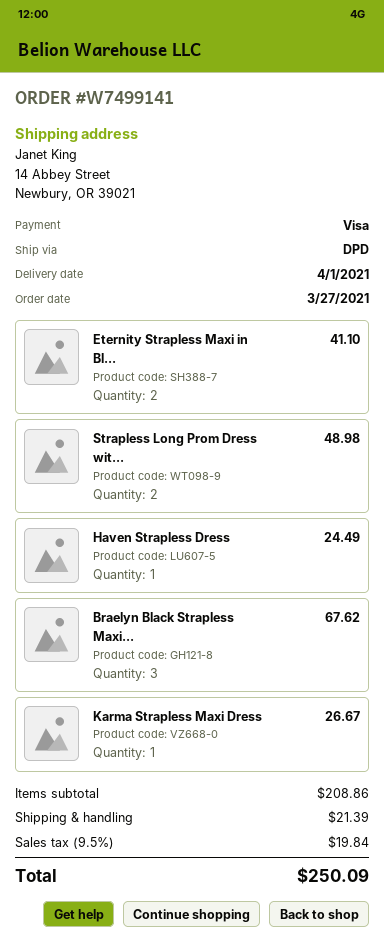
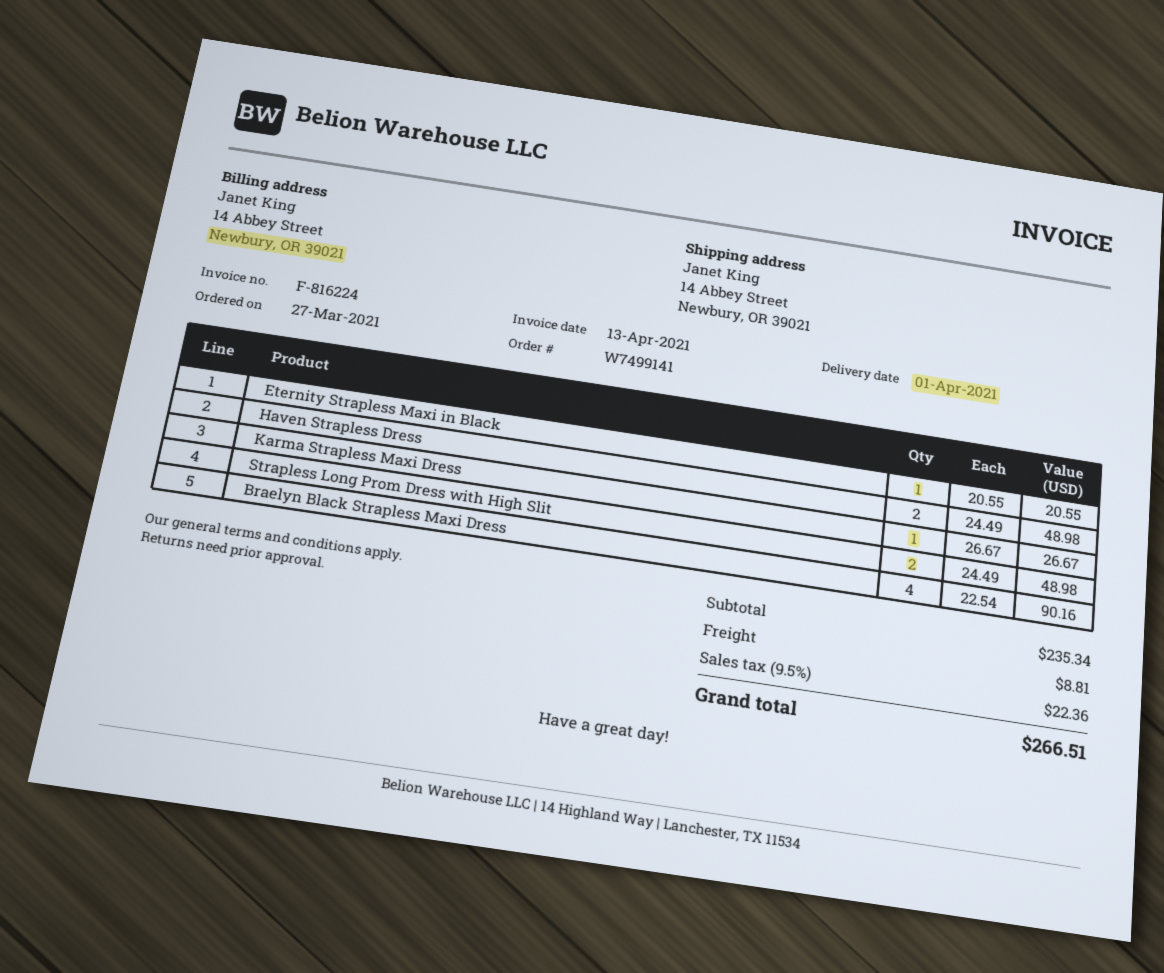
Eternity Strapless Maxi in Bl...: 2 for 41.10 -> 1 for 20.55
Haven Strapless Dress: 1 for 24.49 -> 2 for 48.98
Braelyn Black Strapless Maxi...: 3 for 67.62 -> 4 for 90.16
subtotal: 208.86 -> 235.34
shipping: 21.39 -> 8.81
tax: 9.5% = 19.84 -> 9.5% = 22.36
total: 250.09 -> 266.51

